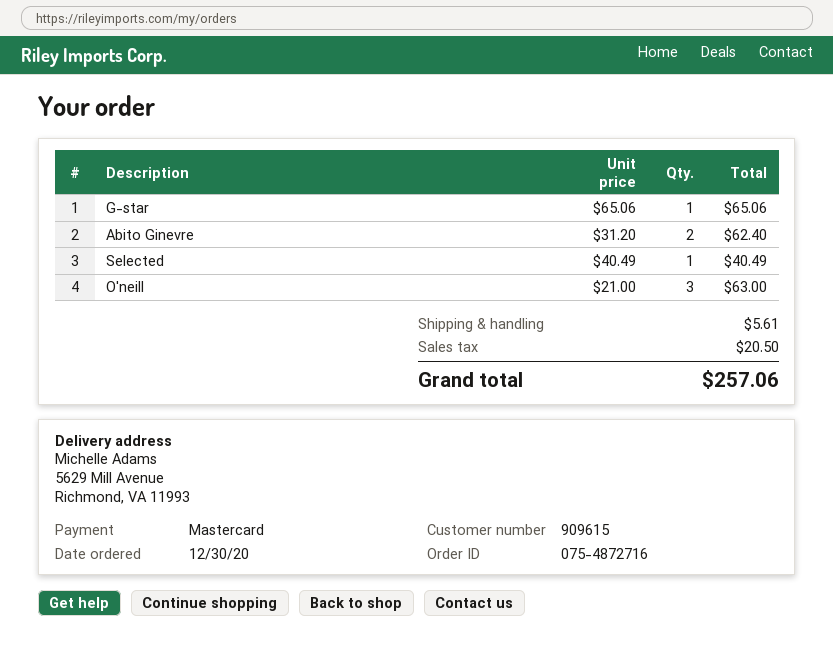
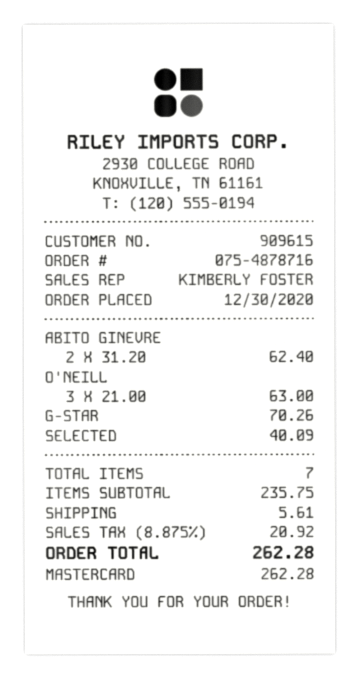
order number: 075-4872716 -> 075-4878716
G-star: 1 x 65.06 = 65.06 -> 1 x 70.26 = 70.26
Selected: 1 x 40.49 = 40.49 -> 1 x 40.09 = 40.09
tax: 20.50 -> 20.92
total: 257.06 -> 262.28

